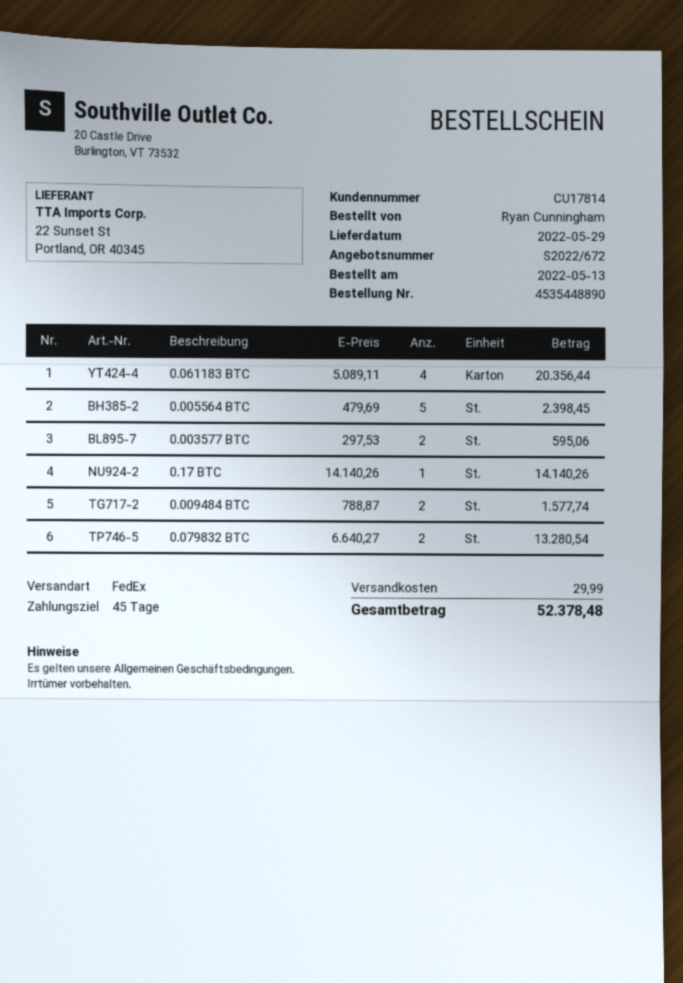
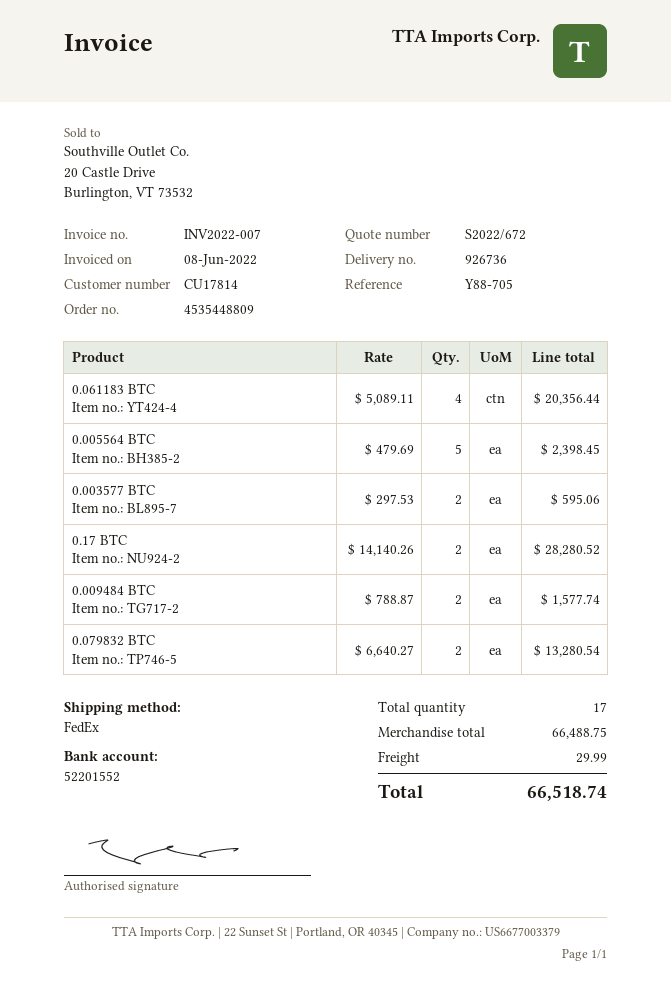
order number: 4535448890 -> 4535448809
0.17 BTC: 1 x 14140.26 = 14140.26 -> 2 x 14140.26 = 28280.52
total: 52378.48 -> 66518.74

